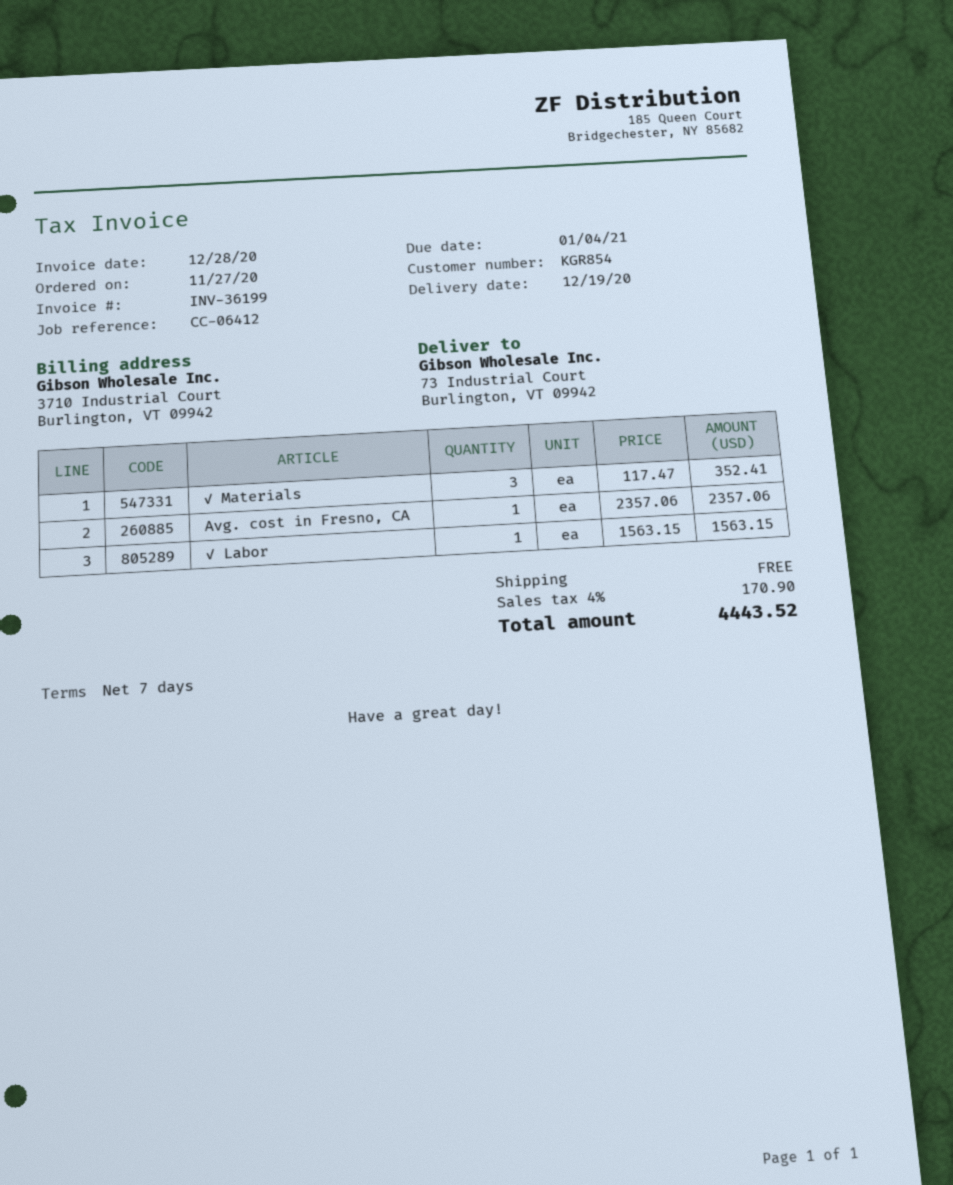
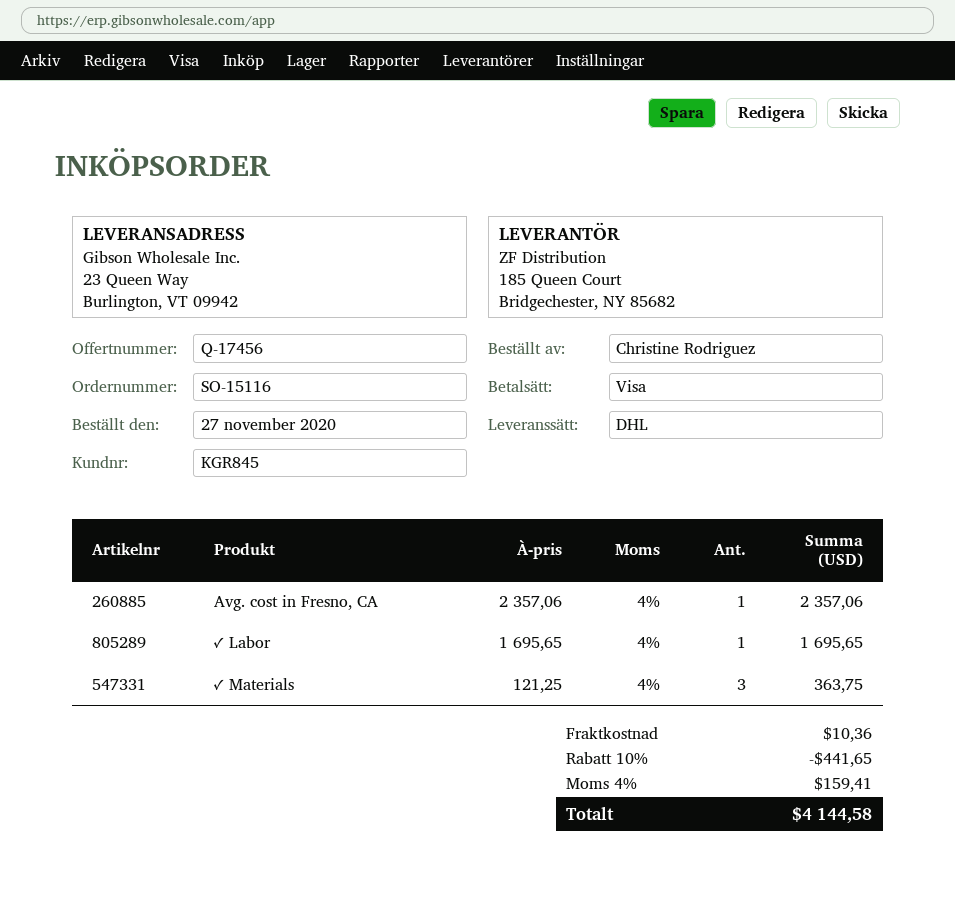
customer number: KGR854 -> KGR845
ship to: 73 Industrial Court, Burlington, VT 09942 -> 23 Queen Way, Burlington, VT 09942
✓ Materials: 3 x 117.47 = 352.41 -> 3 x 121.25 = 363.75
✓ Labor: 1 x 1563.15 = 1563.15 -> 1 x 1695.65 = 1695.65
discount: none -> 10% = 441.65
shipping: 0.00 -> 10.36
tax: 4% = 170.90 -> 4% = 159.41
total: 4443.52 -> 4144.58

